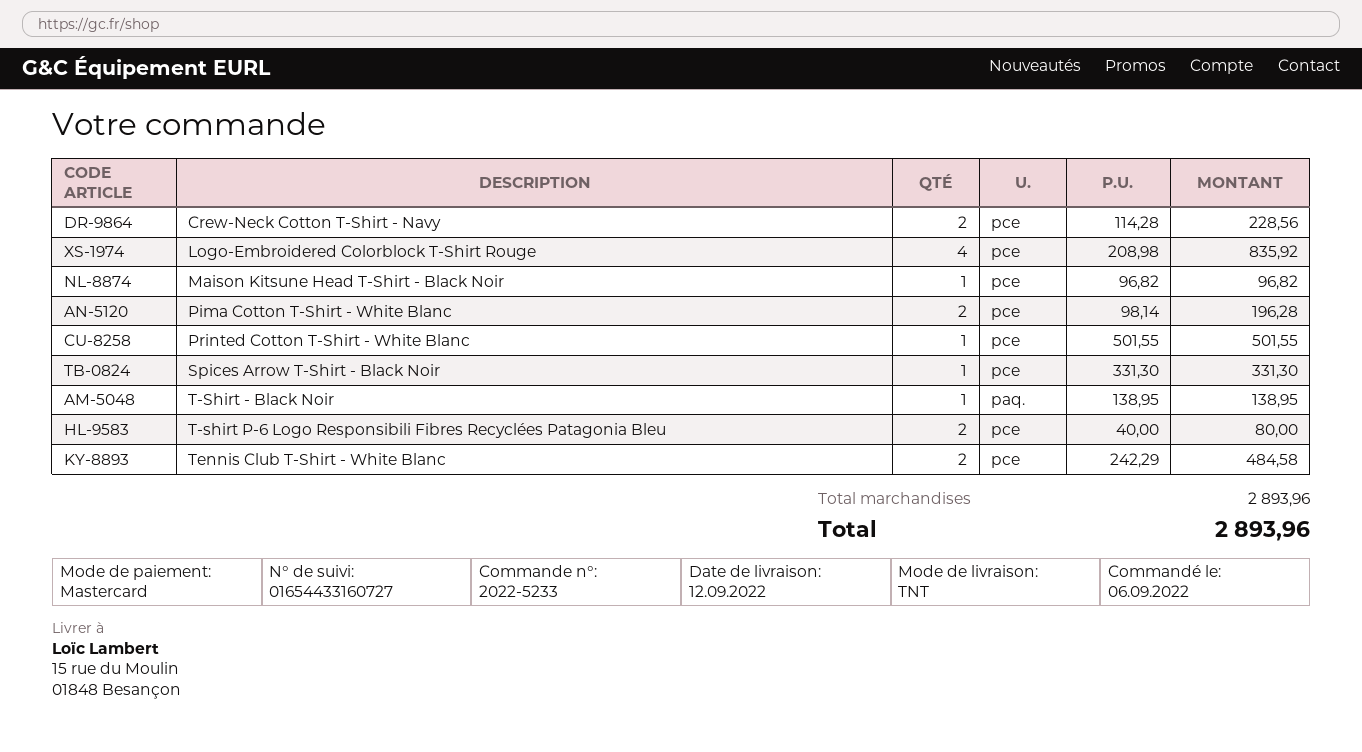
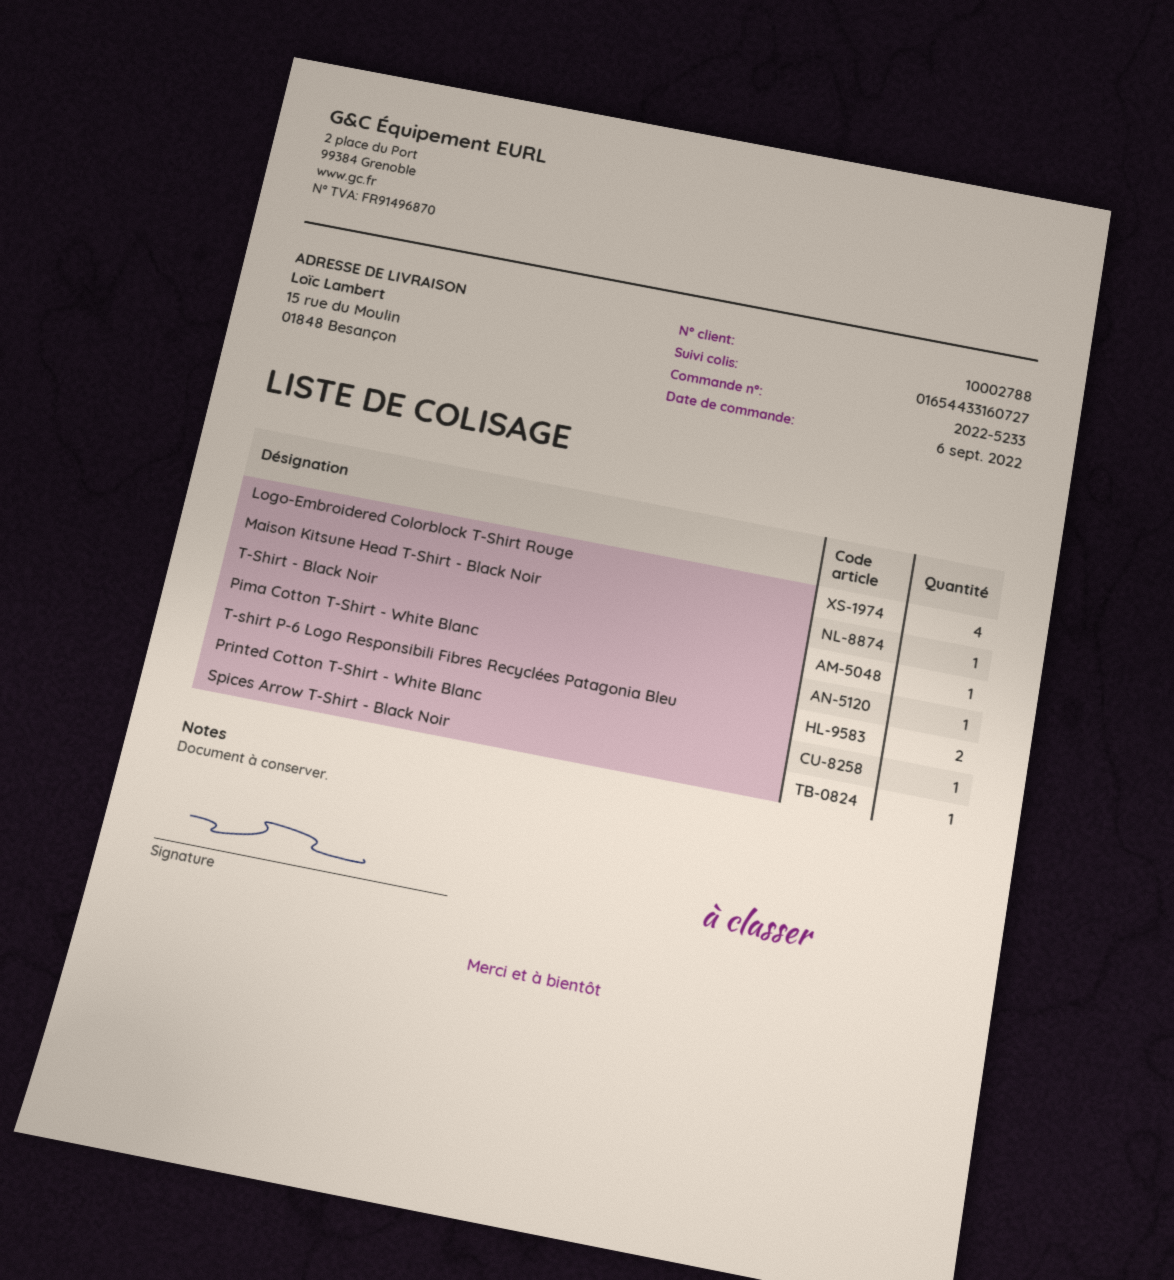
Crew-Neck Cotton T-Shirt - Navy: 2 -> none
Pima Cotton T-Shirt - White Blanc: 2 -> 1
Tennis Club T-Shirt - White Blanc: 2 -> none

